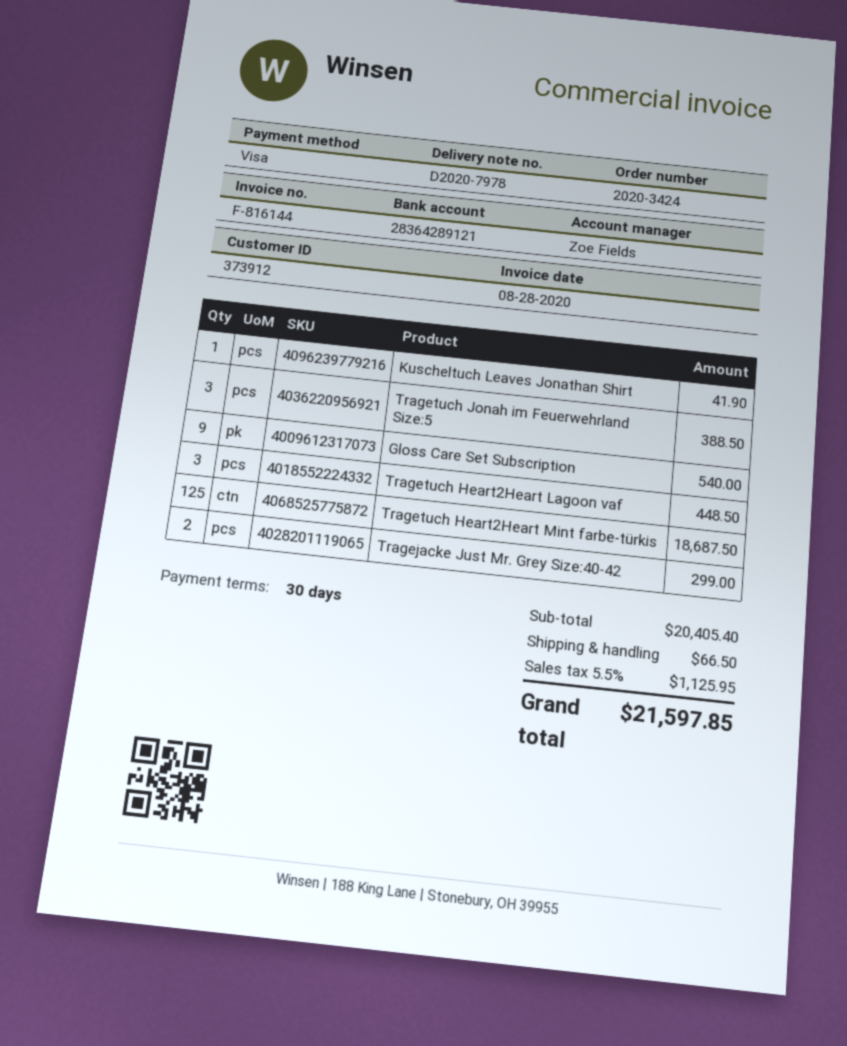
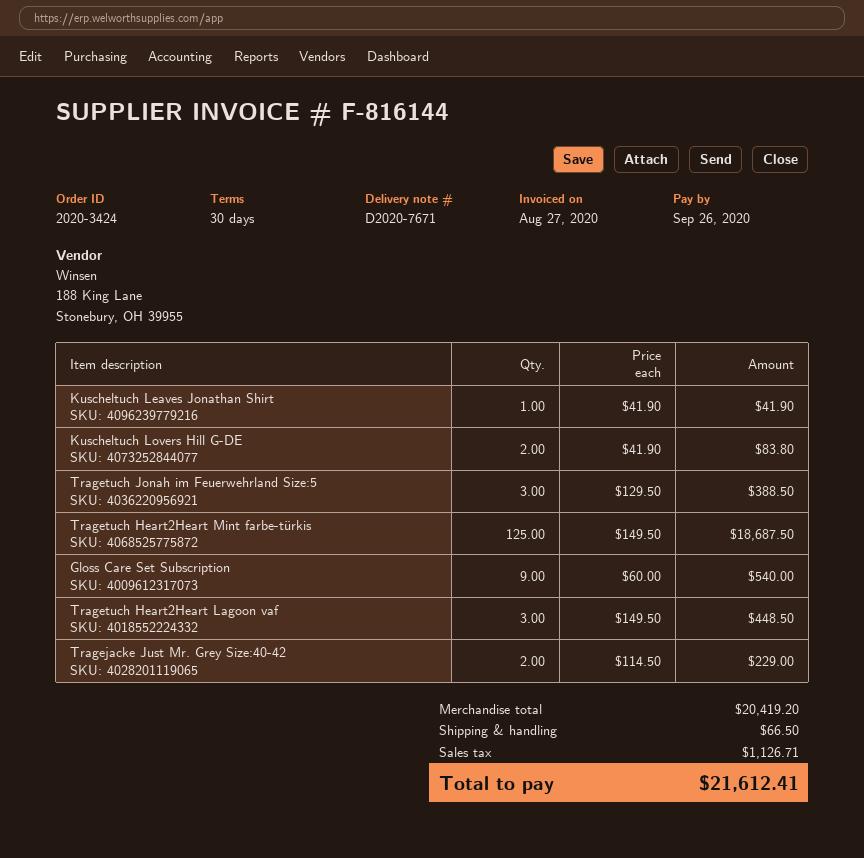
delivery note number: D2020-7978 -> D2020-7671
invoice date: 2020-08-28 -> 2020-08-27
Tragejacke Just Mr. Grey Size:40-42: 2 for 299.00 -> 2 for 229.00
Kuscheltuch Lovers Hill G-DE: none -> 2 for 83.80
subtotal: 20405.40 -> 20419.20
tax: 1125.95 -> 1126.71
total: 21597.85 -> 21612.41

